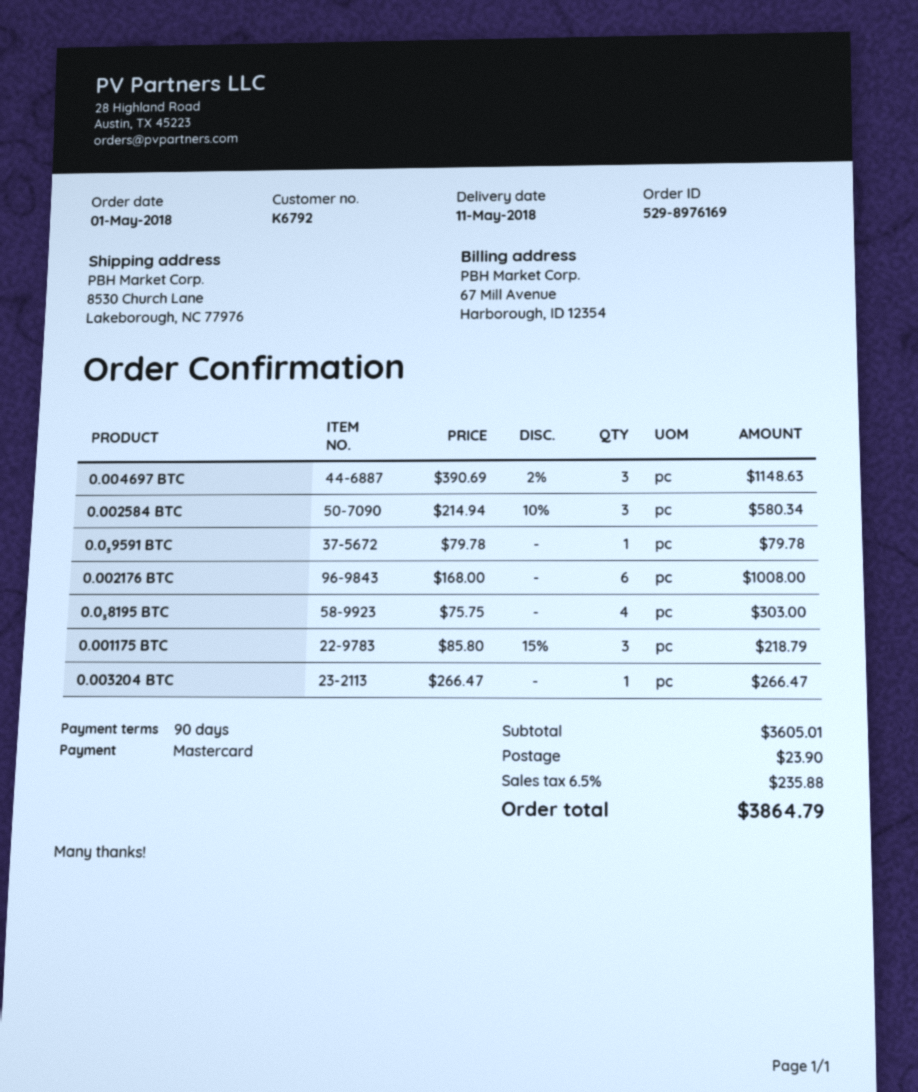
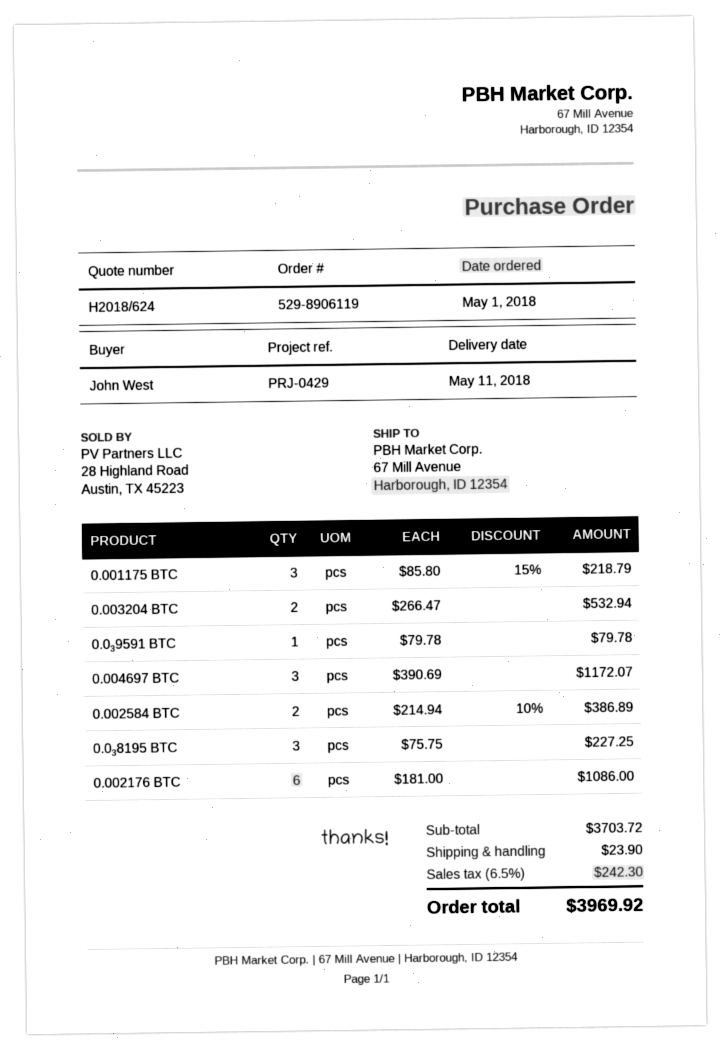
order number: 529-8976169 -> 529-8906119
ship to: 8530 Church Lane, Lakeborough, NC 77976 -> 67 Mill Avenue, Harborough, ID 12354
0.004697 BTC: 3 x 390.69 - 2% = 1148.63 -> 3 x 390.69 = 1172.07
0.002584 BTC: 3 x 214.94 - 10% = 580.34 -> 2 x 214.94 - 10% = 386.89
0.002176 BTC: 6 x 168.00 = 1008.00 -> 6 x 181.00 = 1086.00
0.0₃8195 BTC: 4 x 75.75 = 303.00 -> 3 x 75.75 = 227.25
0.003204 BTC: 1 x 266.47 = 266.47 -> 2 x 266.47 = 532.94
subtotal: 3605.01 -> 3703.72
tax: 6.5% = 235.88 -> 6.5% = 242.30
total: 3864.79 -> 3969.92

